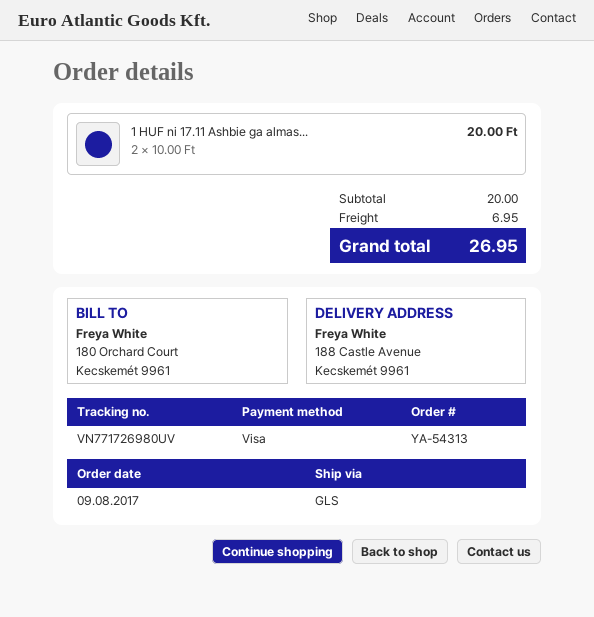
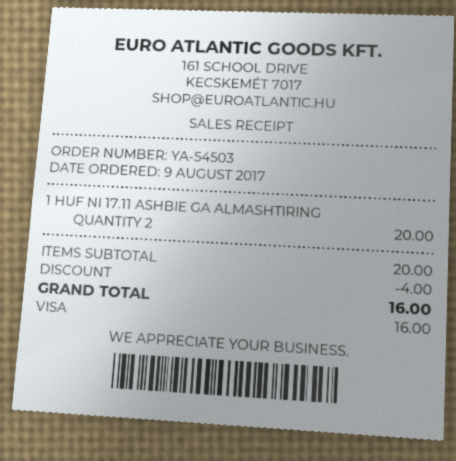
order number: YA-54313 -> YA-54503
discount: none -> 4.00
shipping: 6.95 -> none
total: 26.95 -> 16.00

